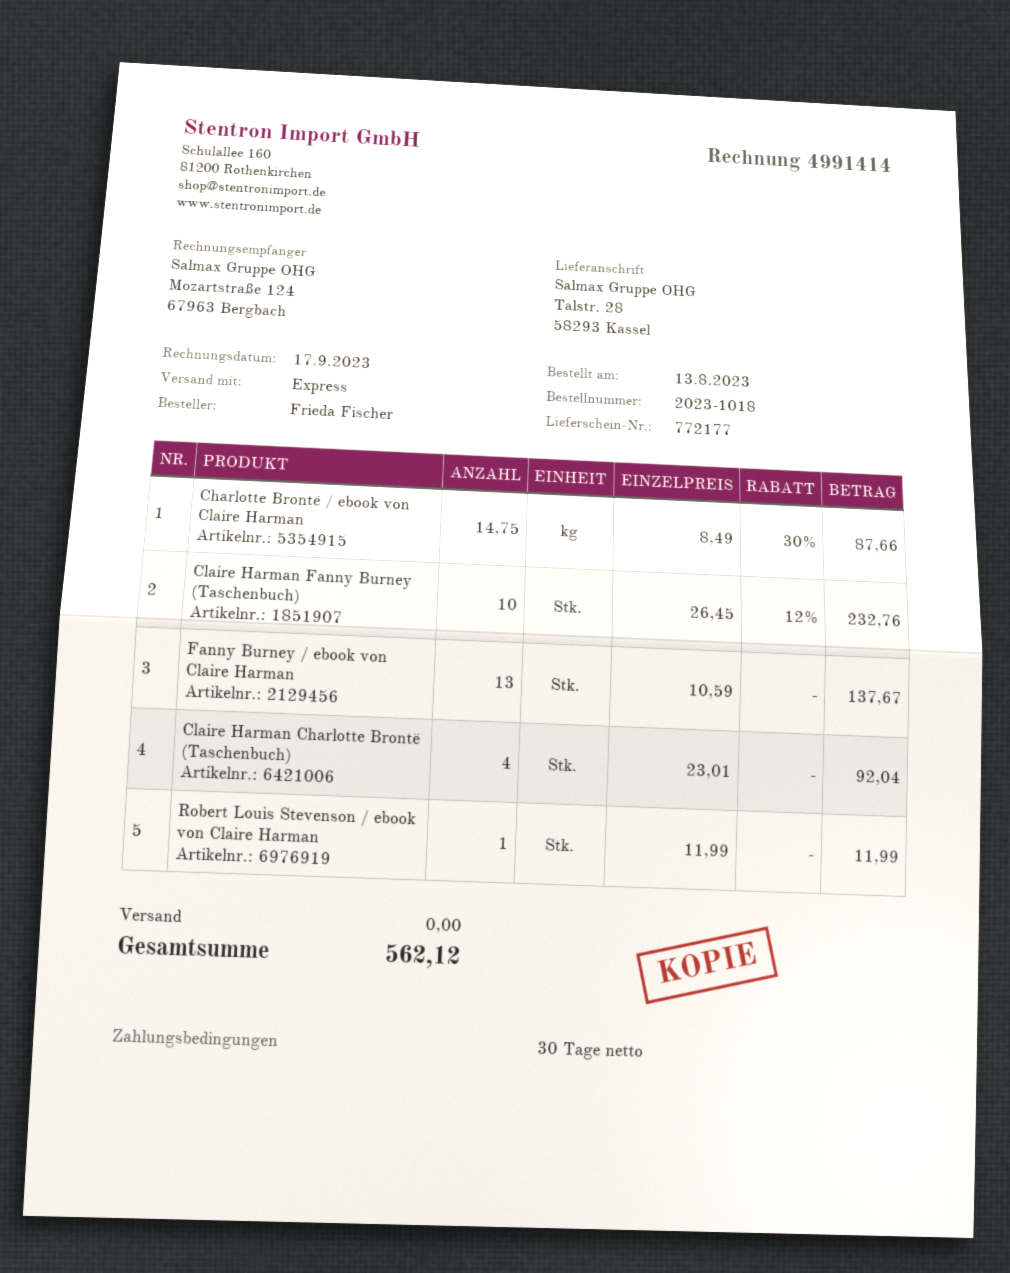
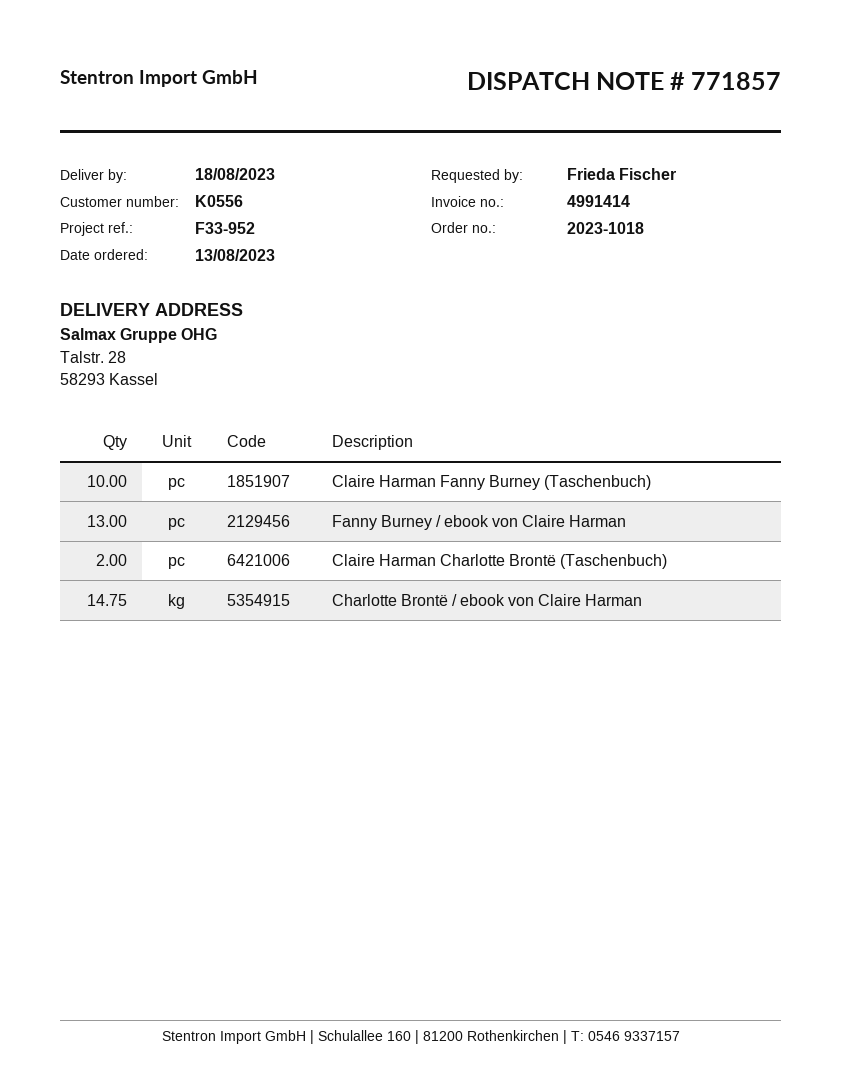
delivery note number: 772177 -> 771857
Claire Harman Charlotte Brontë (Taschenbuch): 4 -> 2
Robert Louis Stevenson / ebook von Claire Harman: 1 -> none

